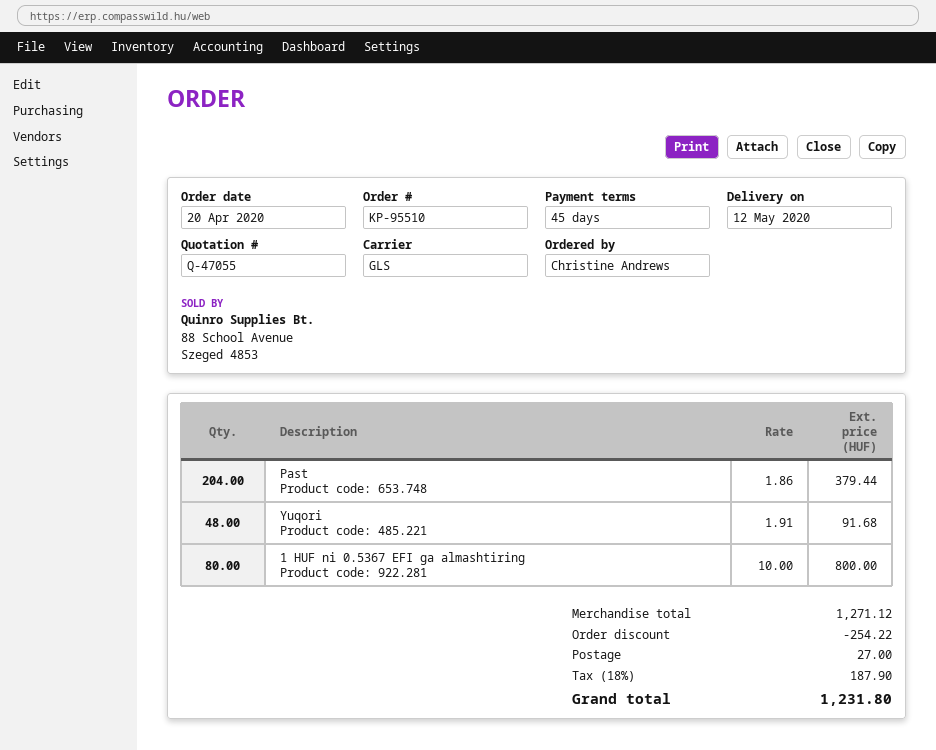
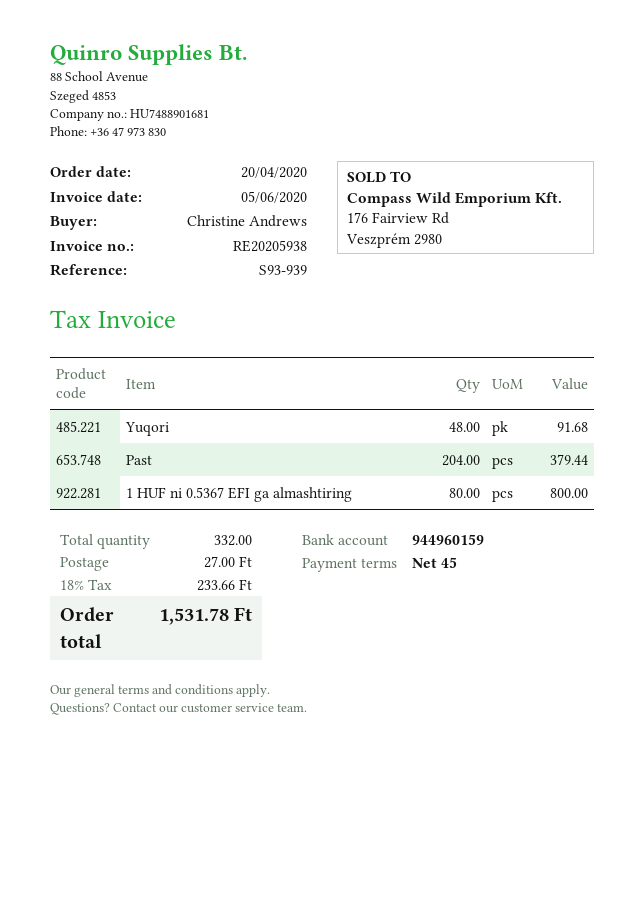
discount: 254.22 -> none
tax: 18% = 187.90 -> 18% = 233.66
total: 1231.80 -> 1531.78

